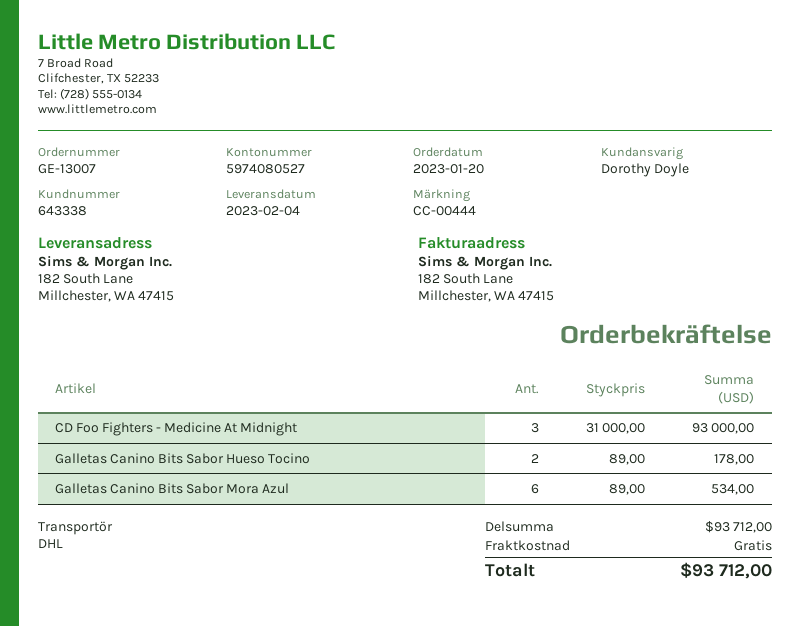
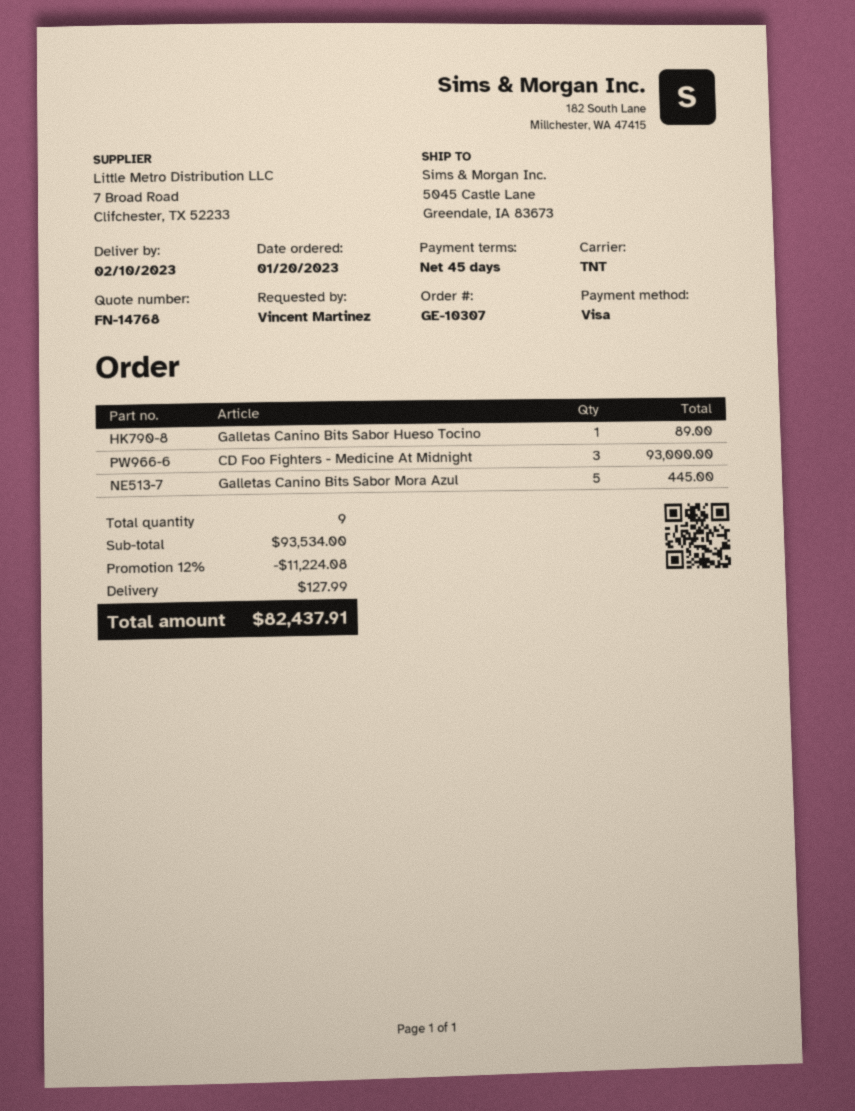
order number: GE-13007 -> GE-10307
delivery date: 2023-02-04 -> 2023-02-10
shipping method: DHL -> TNT
ship to: 182 South Lane, Millchester, WA 47415 -> 5045 Castle Lane, Greendale, IA 83673
Galletas Canino Bits Sabor Hueso Tocino: 2 for 178.00 -> 1 for 89.00
Galletas Canino Bits Sabor Mora Azul: 6 for 534.00 -> 5 for 445.00
subtotal: 93712.00 -> 93534.00
discount: none -> 12% = 11224.08
shipping: 0.00 -> 127.99
total: 93712.00 -> 82437.91

